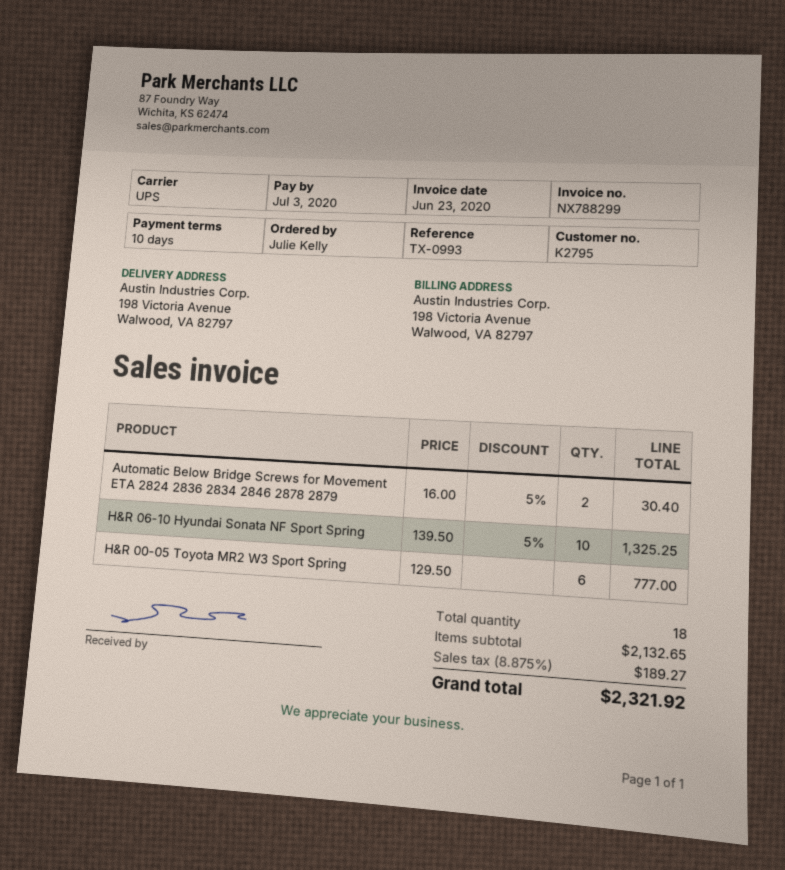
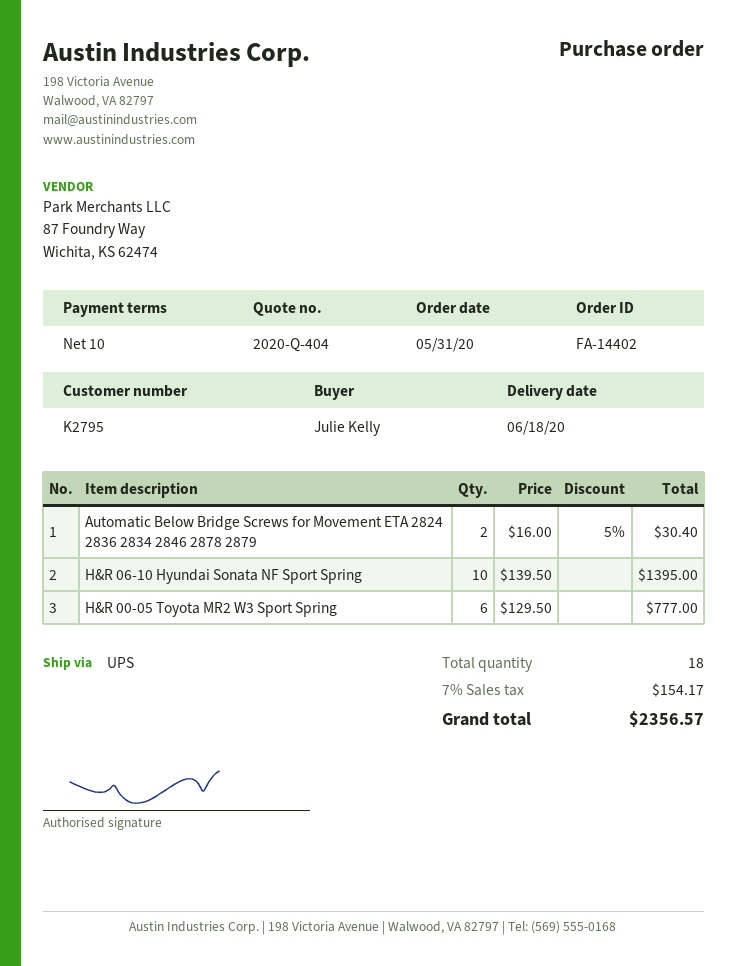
H&R 06-10 Hyundai Sonata NF Sport Spring: 10 x 139.50 - 5% = 1325.25 -> 10 x 139.50 = 1395.00
tax: 8.875% = 189.27 -> 7% = 154.17
total: 2321.92 -> 2356.57

